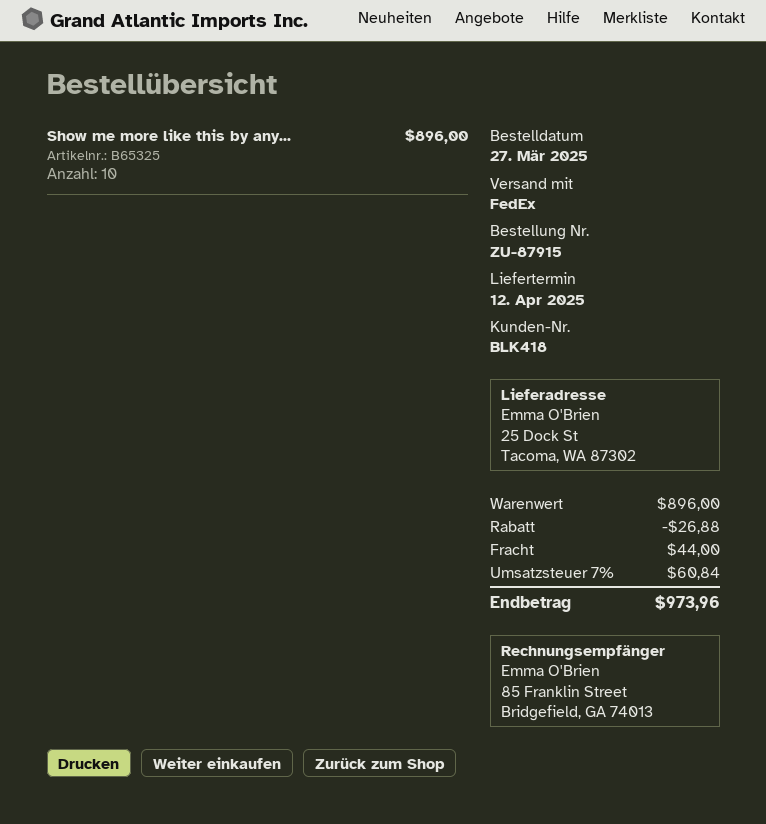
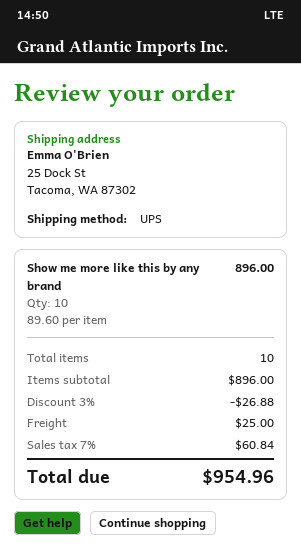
shipping method: FedEx -> UPS
shipping: 44.00 -> 25.00
total: 973.96 -> 954.96

